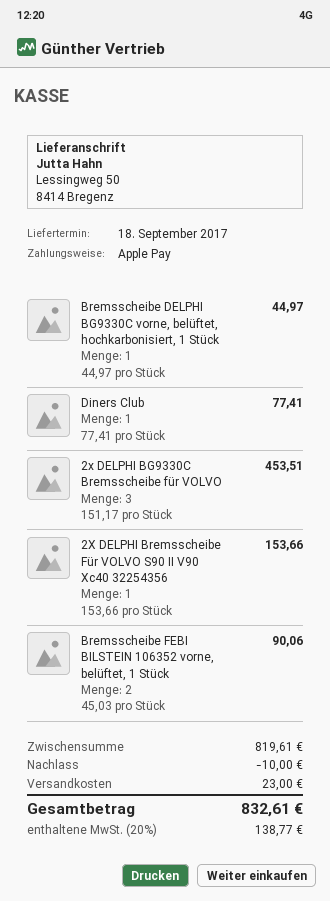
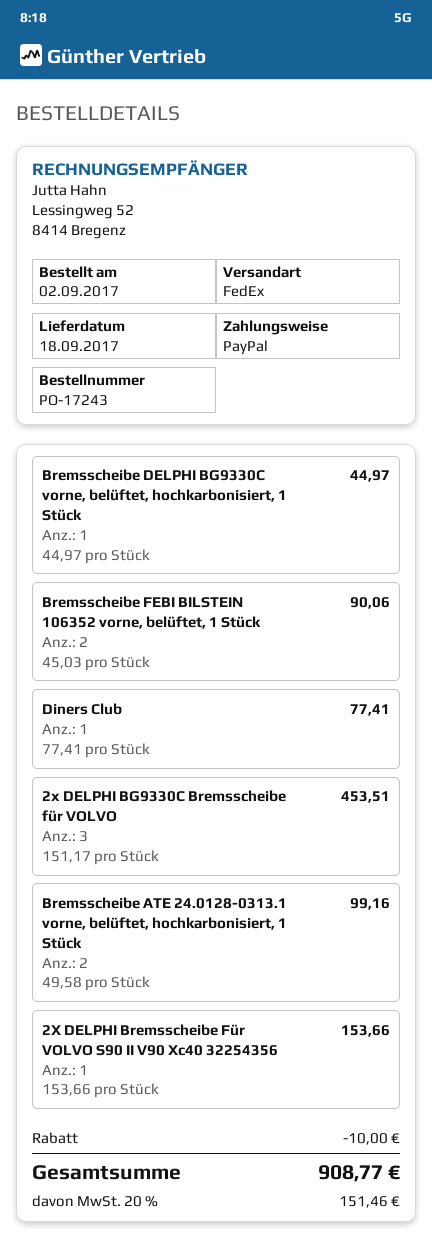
payment method: Apple Pay -> PayPal
Bremsscheibe ATE 24.0128-0313.1 vorne, belüftet, hochkarbonisiert, 1 Stück: none -> 2 x 49.58 = 99.16
shipping: 23.00 -> none
tax: 20% = 138.77 -> 20% = 151.46
total: 832.61 -> 908.77

